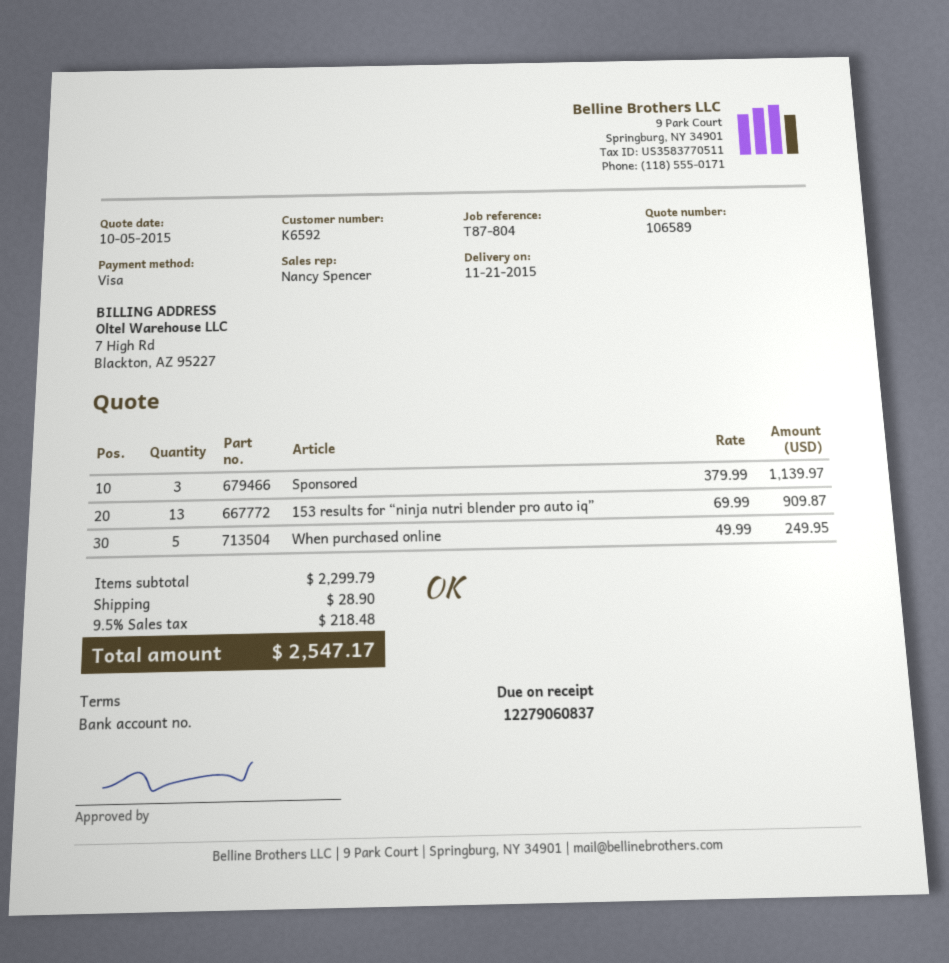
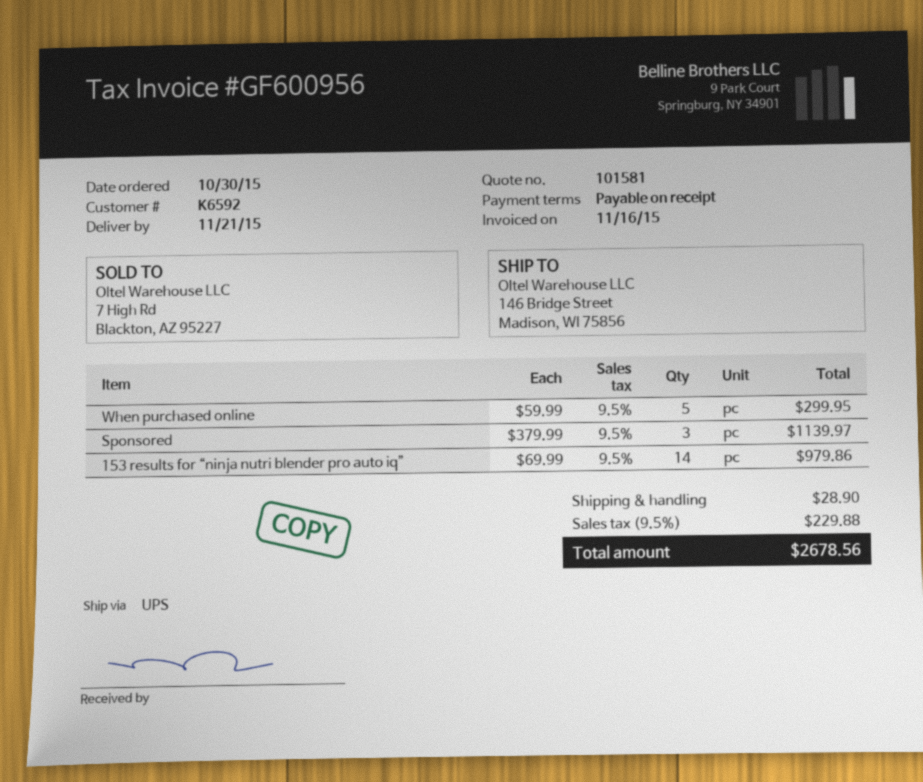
quote number: 106589 -> 101581
153 results for “ninja nutri blender pro auto iq”: 13 x 69.99 = 909.87 -> 14 x 69.99 = 979.86
When purchased online: 5 x 49.99 = 249.95 -> 5 x 59.99 = 299.95
tax: 9.5% = 218.48 -> 9.5% = 229.88
total: 2547.17 -> 2678.56

